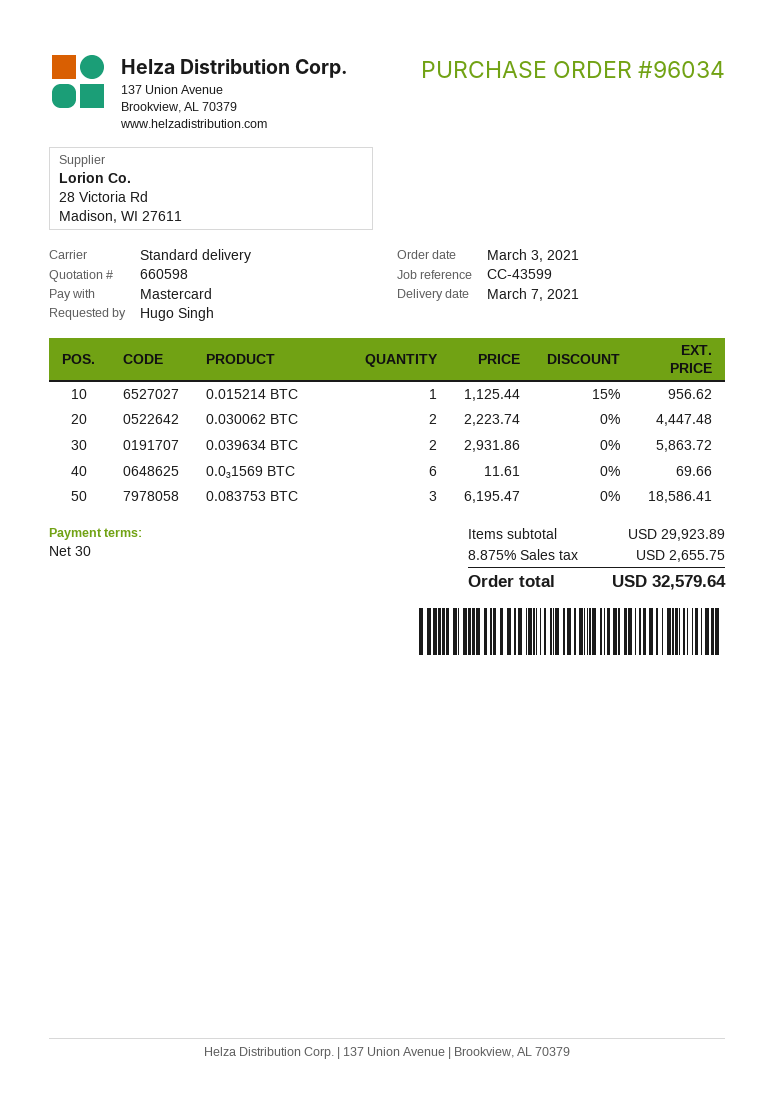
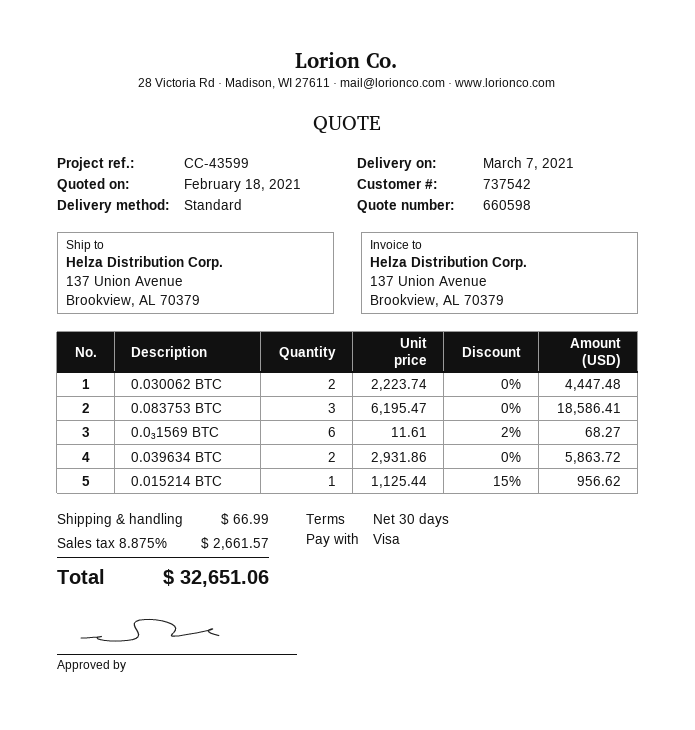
payment method: Mastercard -> Visa
0.0₃1569 BTC: 6 x 11.61 = 69.66 -> 6 x 11.61 - 2% = 68.27
shipping: none -> 66.99
tax: 8.875% = 2655.75 -> 8.875% = 2661.57
total: 32579.64 -> 32651.06

